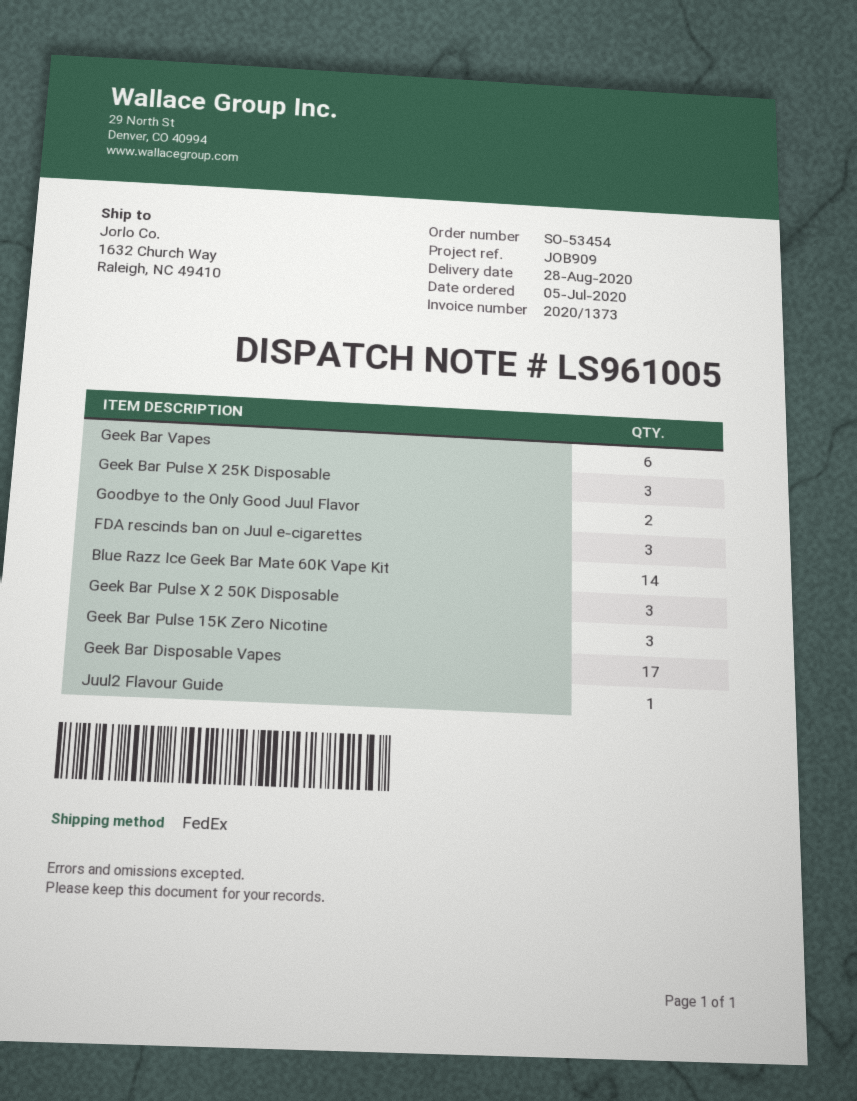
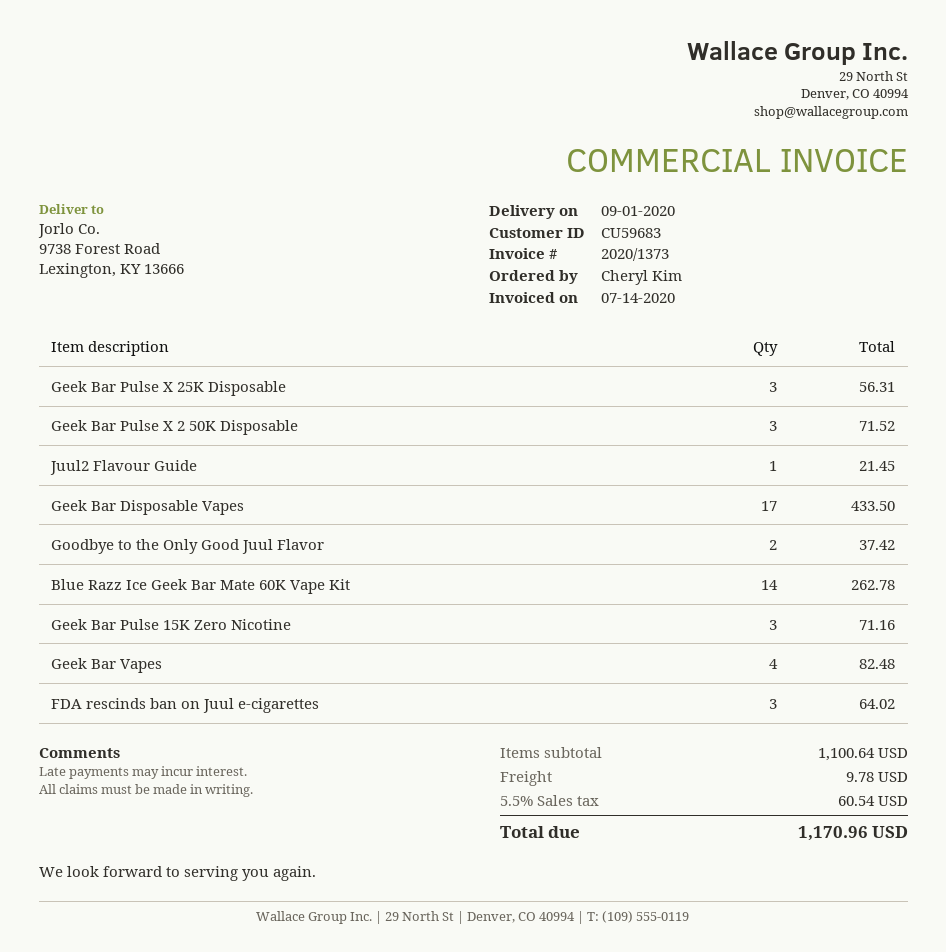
delivery date: 2020-08-28 -> 2020-09-01
ship to: 1632 Church Way, Raleigh, NC 49410 -> 9738 Forest Road, Lexington, KY 13666
Geek Bar Vapes: 6 -> 4

